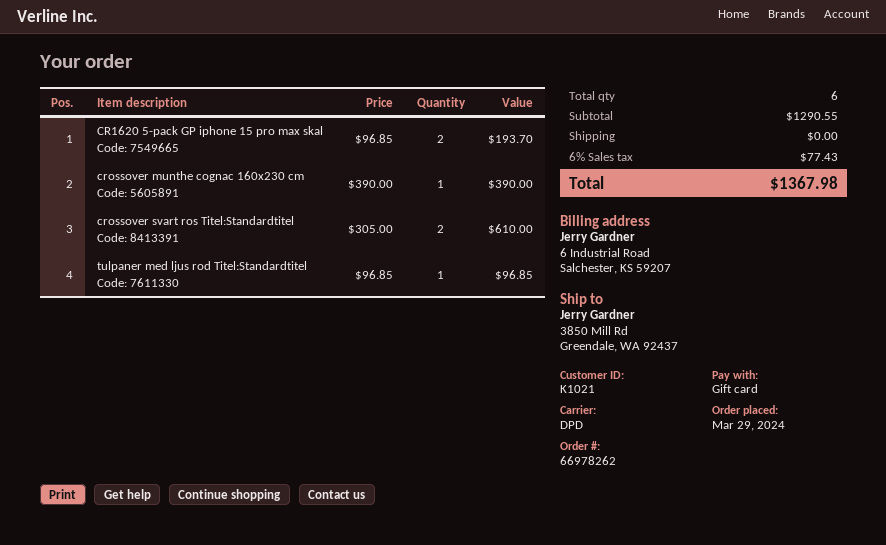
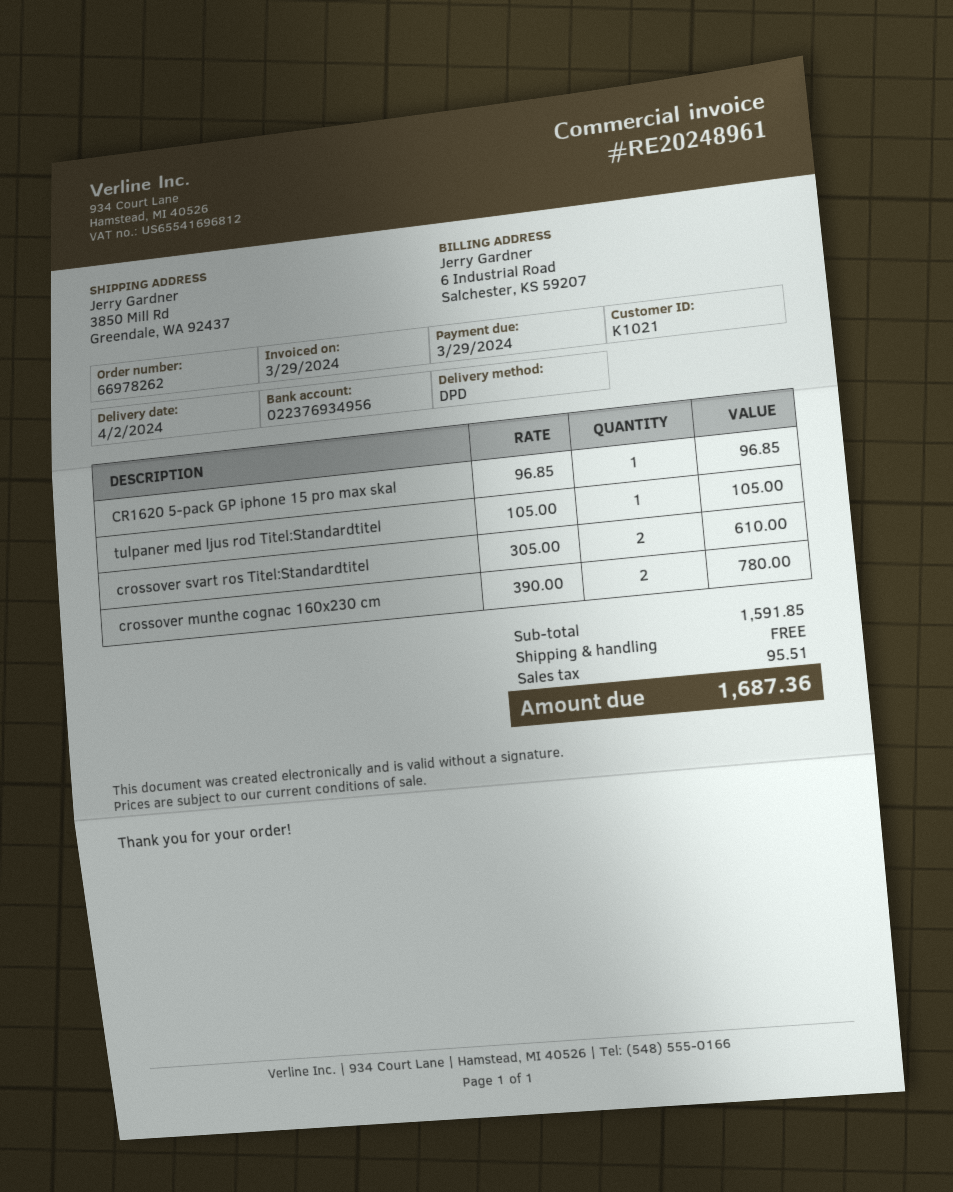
CR1620 5-pack GP iphone 15 pro max skal: 2 x 96.85 = 193.70 -> 1 x 96.85 = 96.85
crossover munthe cognac 160x230 cm: 1 x 390.00 = 390.00 -> 2 x 390.00 = 780.00
tulpaner med ljus rod Titel:Standardtitel: 1 x 96.85 = 96.85 -> 1 x 105.00 = 105.00
subtotal: 1290.55 -> 1591.85
tax: 77.43 -> 95.51
total: 1367.98 -> 1687.36

